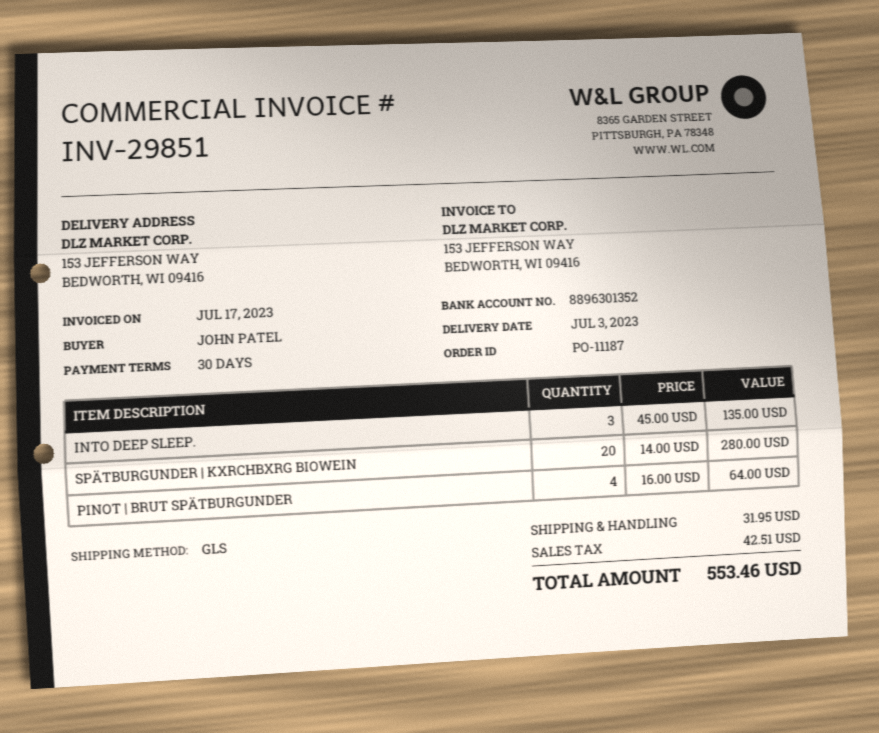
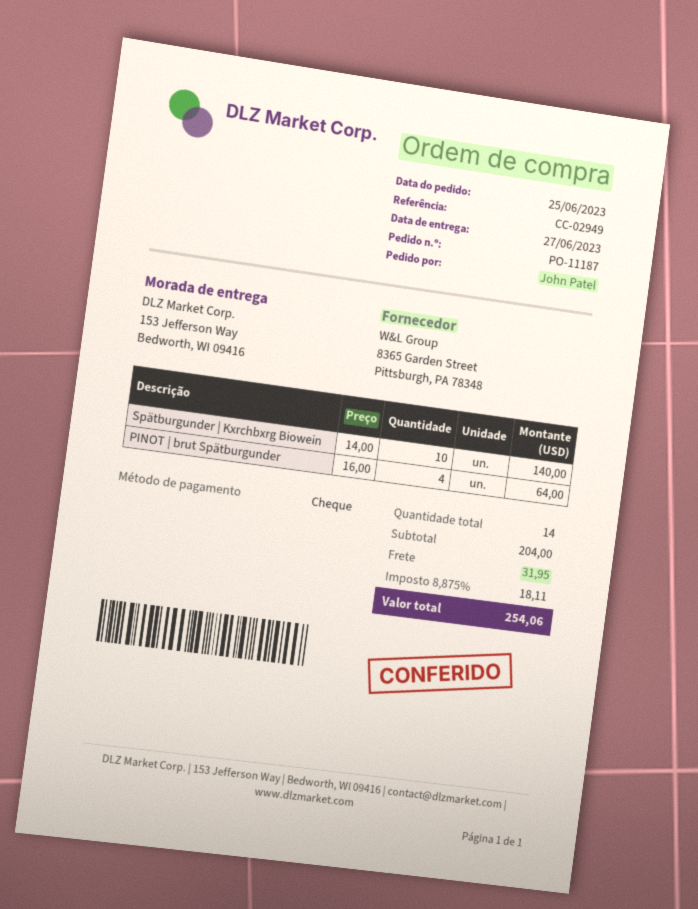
delivery date: 2023-07-03 -> 2023-06-27
INTO DEEP SLEEP.: 3 x 45.00 = 135.00 -> none
SPÄTBURGUNDER | KXRCHBXRG BIOWEIN: 20 x 14.00 = 280.00 -> 10 x 14.00 = 140.00
tax: 42.51 -> 18.11
total: 553.46 -> 254.06

